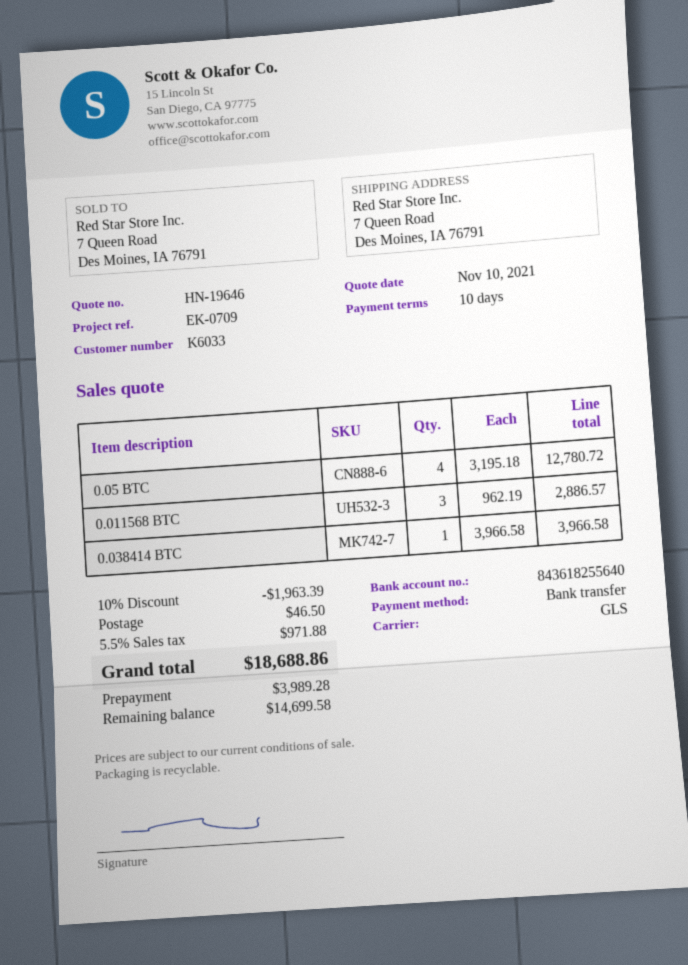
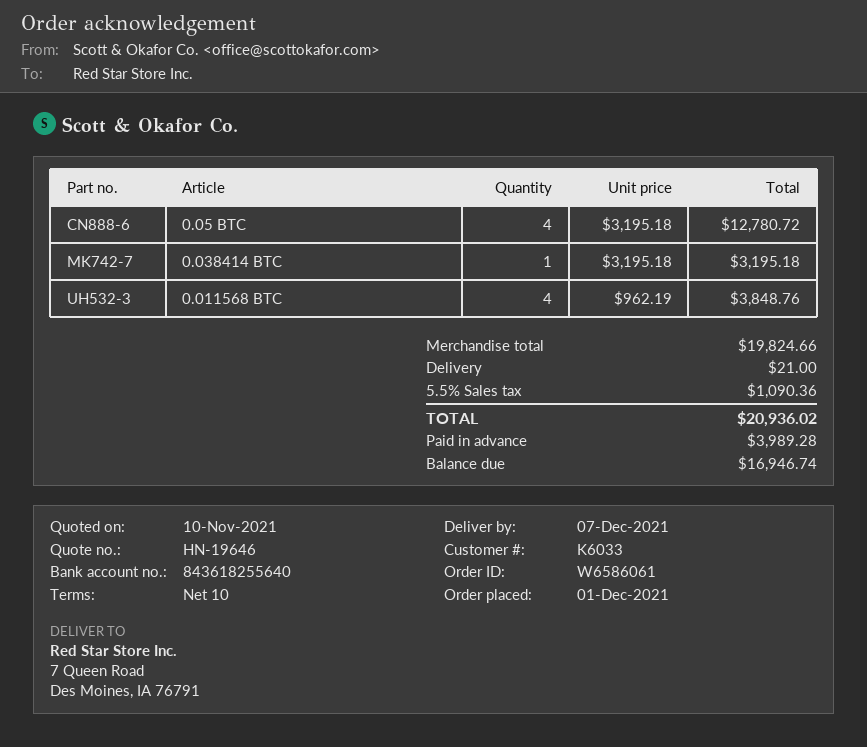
0.011568 BTC: 3 x 962.19 = 2886.57 -> 4 x 962.19 = 3848.76
0.038414 BTC: 1 x 3966.58 = 3966.58 -> 1 x 3195.18 = 3195.18
discount: 10% = 1963.39 -> none
shipping: 46.50 -> 21.00
tax: 5.5% = 971.88 -> 5.5% = 1090.36
total: 18688.86 -> 20936.02
balance: 14699.58 -> 16946.74

